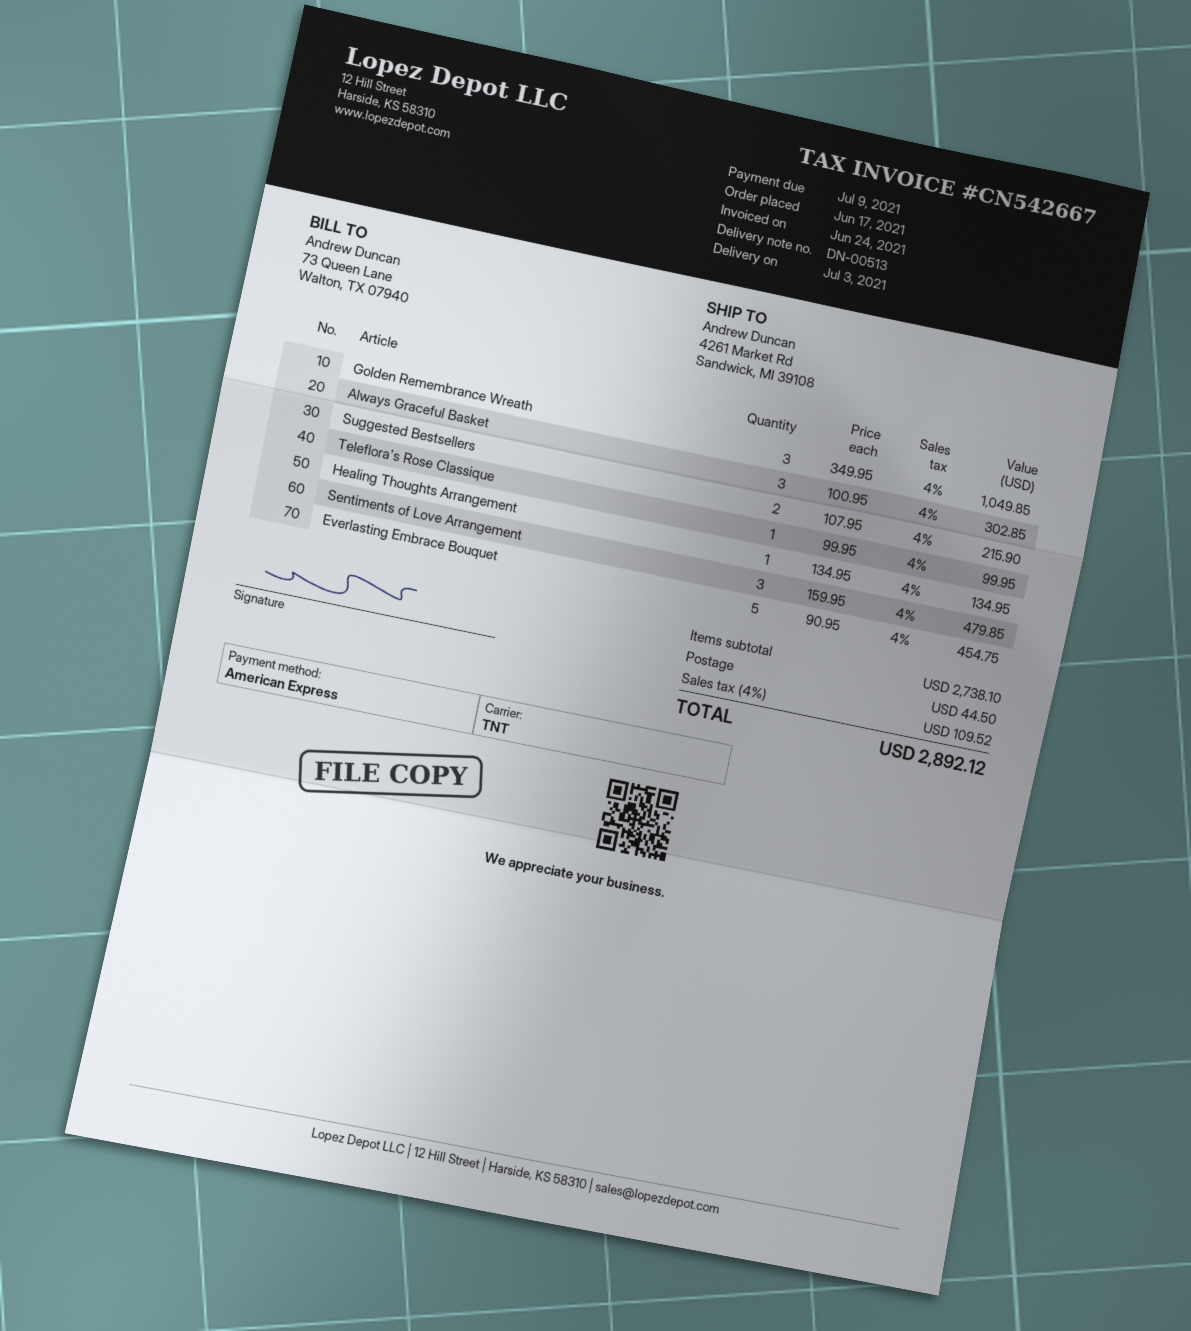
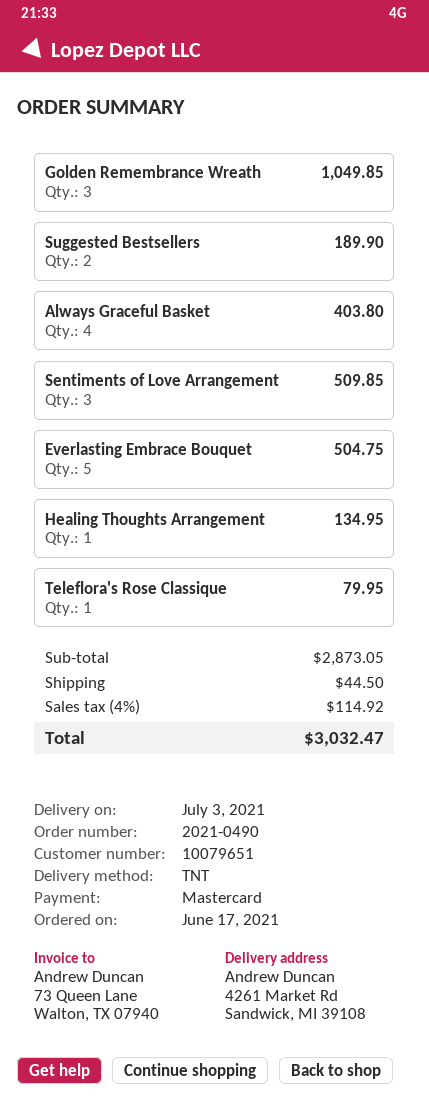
payment method: American Express -> Mastercard
Always Graceful Basket: 3 for 302.85 -> 4 for 403.80
Suggested Bestsellers: 2 for 215.90 -> 2 for 189.90
Teleflora's Rose Classique: 1 for 99.95 -> 1 for 79.95
Sentiments of Love Arrangement: 3 for 479.85 -> 3 for 509.85
Everlasting Embrace Bouquet: 5 for 454.75 -> 5 for 504.75
subtotal: 2738.10 -> 2873.05
tax: 4% = 109.52 -> 4% = 114.92
total: 2892.12 -> 3032.47

